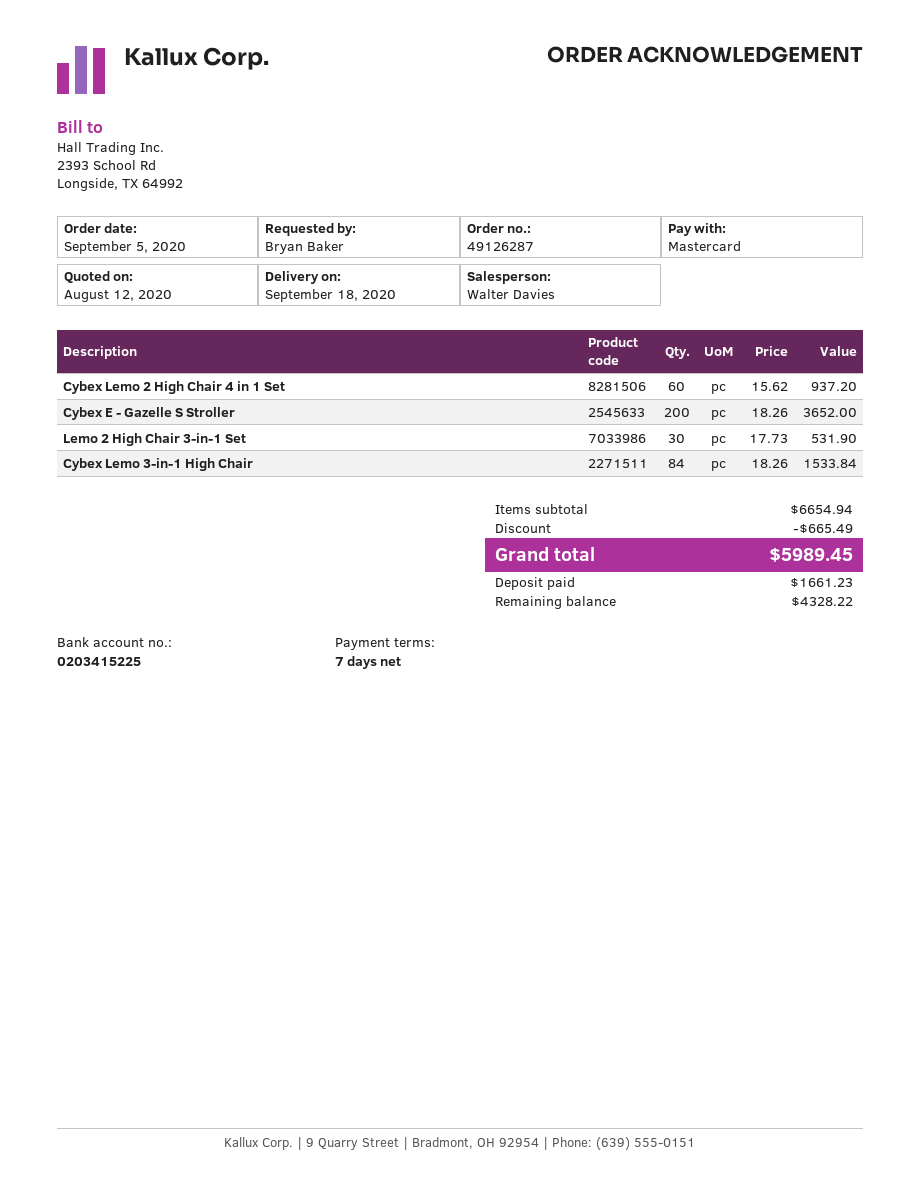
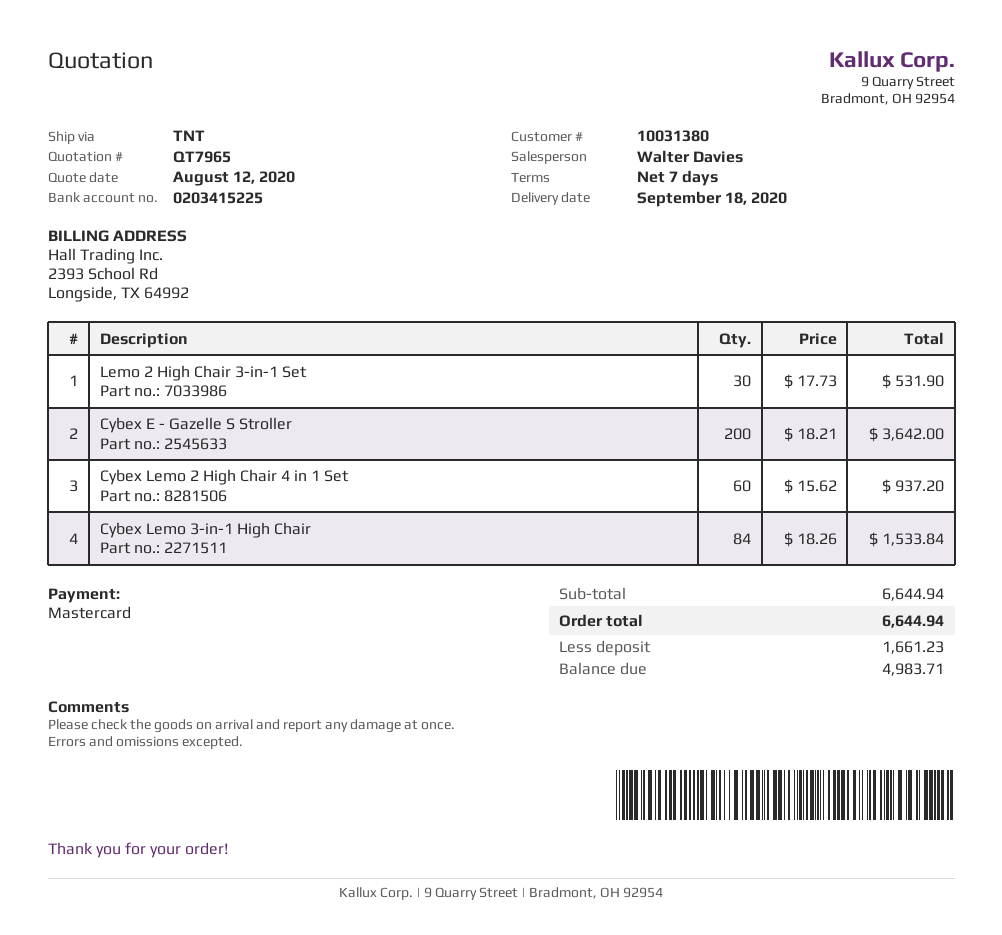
Cybex E - Gazelle S Stroller: 200 x 18.26 = 3652.00 -> 200 x 18.21 = 3642.00
subtotal: 6654.94 -> 6644.94
discount: 665.49 -> none
total: 5989.45 -> 6644.94
balance: 4328.22 -> 4983.71

